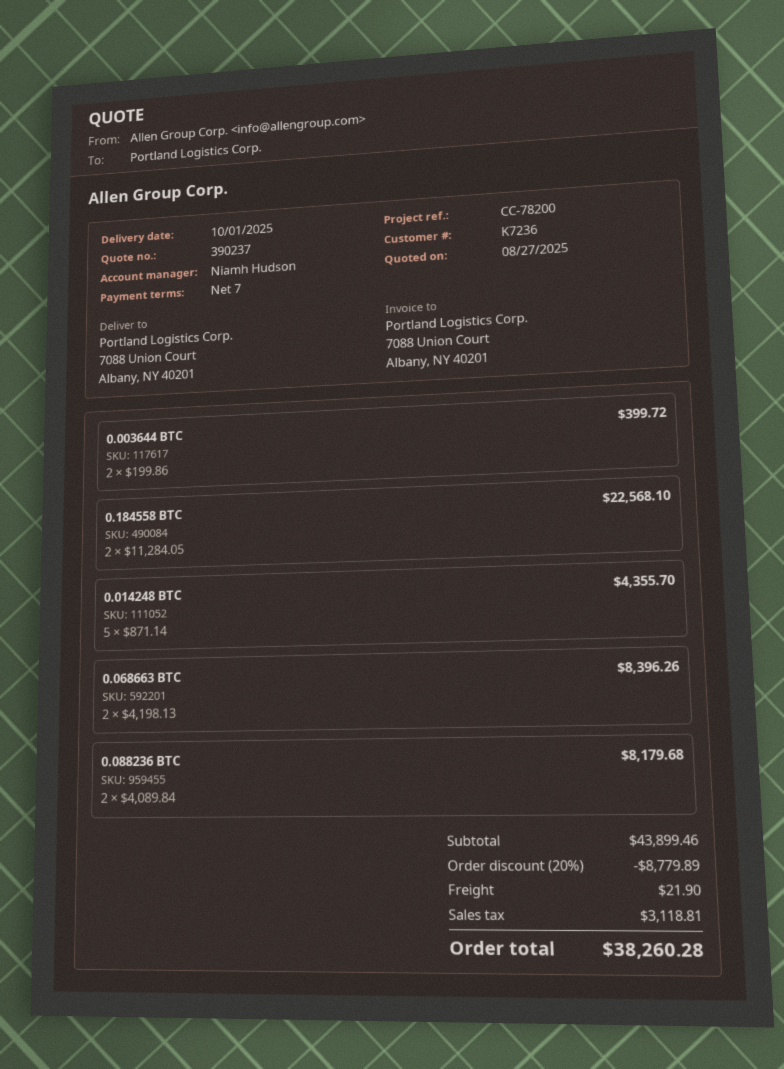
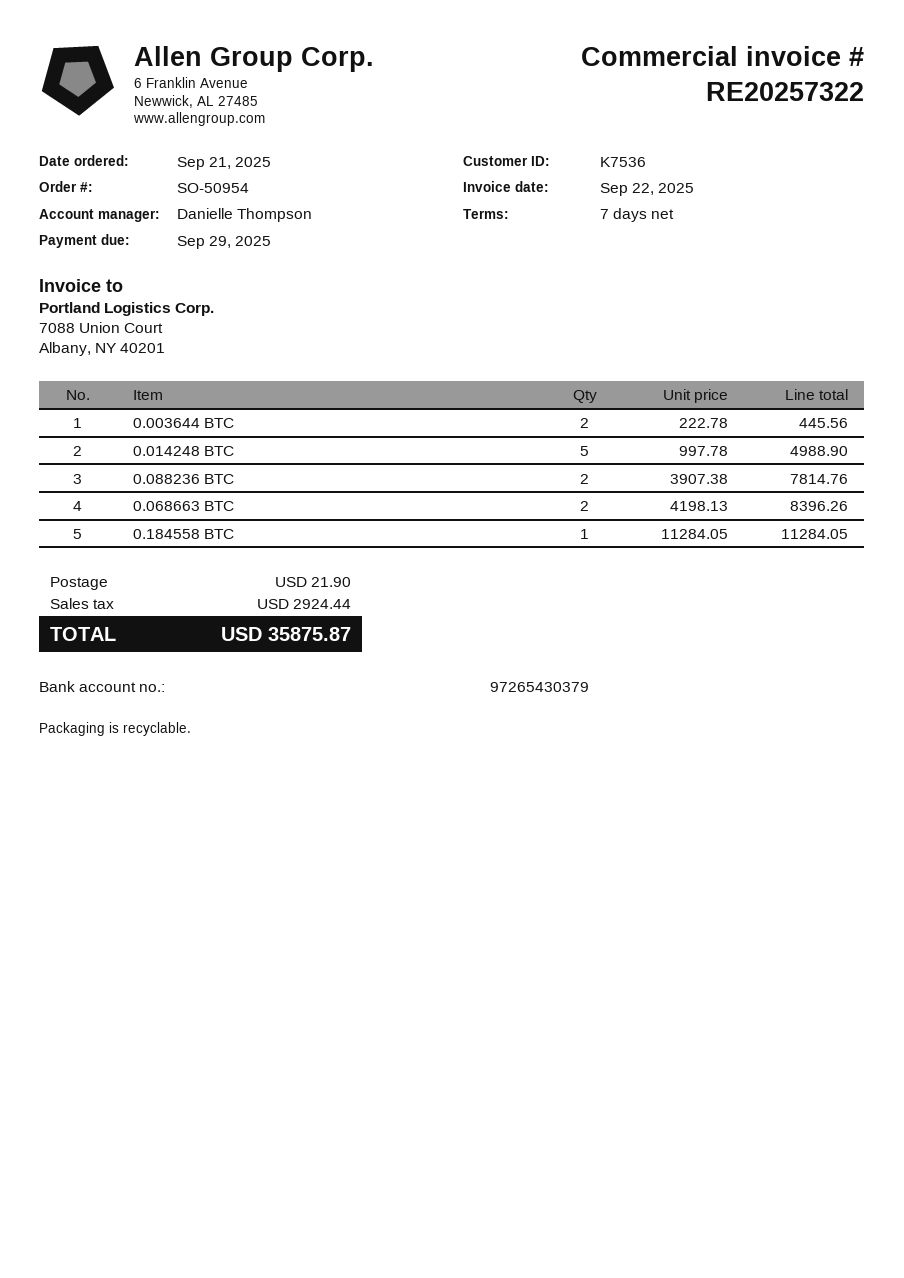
customer number: K7236 -> K7536
sales rep: Niamh Hudson -> Danielle Thompson
0.003644 BTC: 2 x 199.86 = 399.72 -> 2 x 222.78 = 445.56
0.184558 BTC: 2 x 11284.05 = 22568.10 -> 1 x 11284.05 = 11284.05
0.014248 BTC: 5 x 871.14 = 4355.70 -> 5 x 997.78 = 4988.90
0.088236 BTC: 2 x 4089.84 = 8179.68 -> 2 x 3907.38 = 7814.76
discount: 20% = 8779.89 -> none
tax: 3118.81 -> 2924.44
total: 38260.28 -> 35875.87

